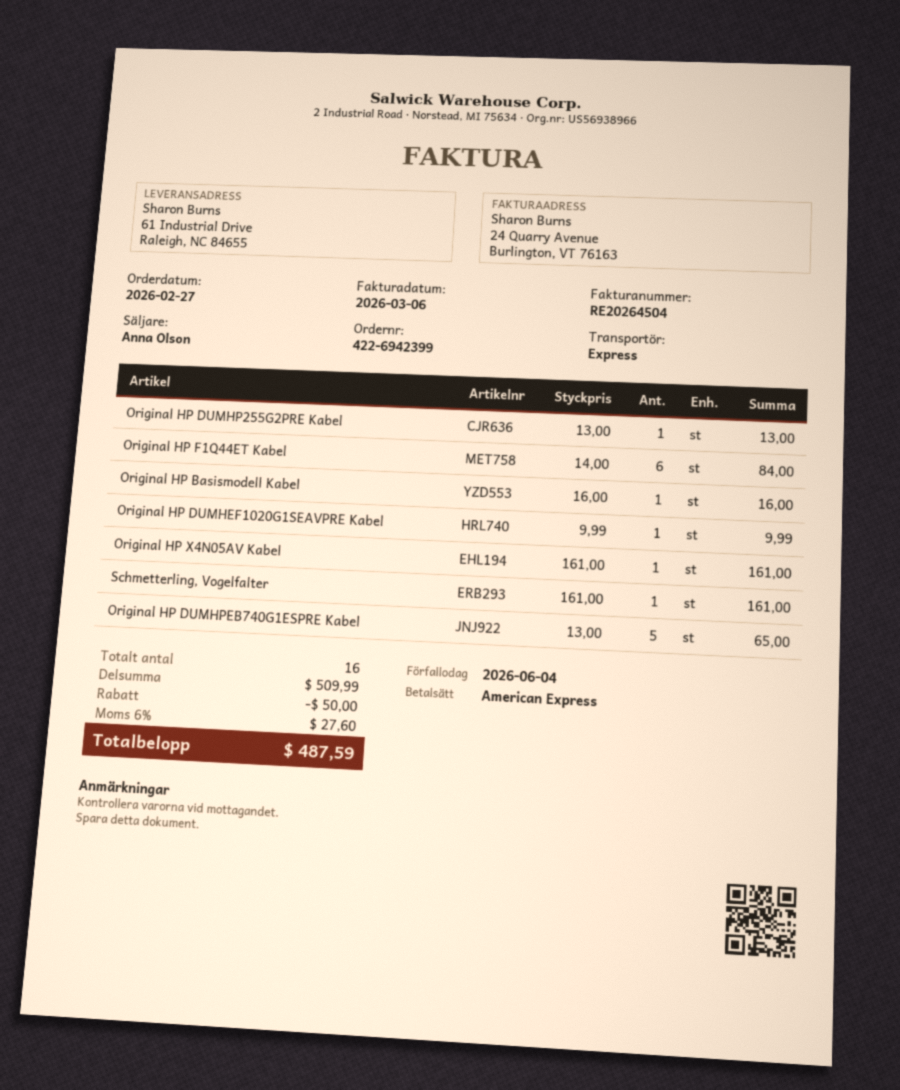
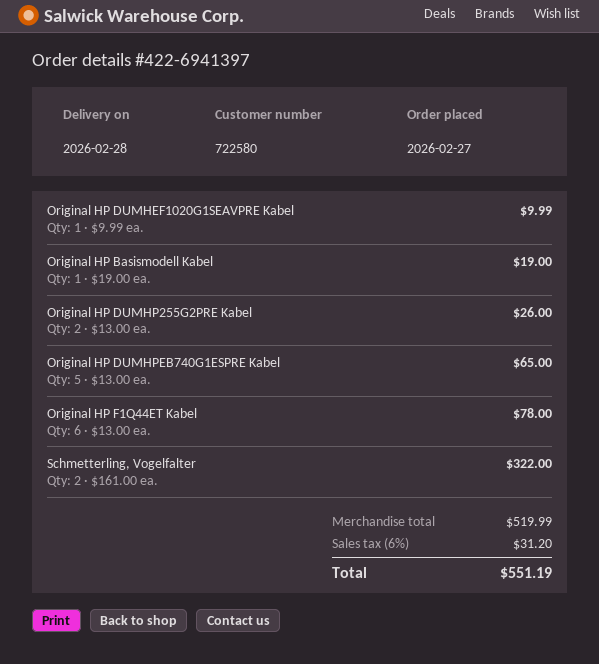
order number: 422-6942399 -> 422-6941397
Original HP DUMHP255G2PRE Kabel: 1 x 13.00 = 13.00 -> 2 x 13.00 = 26.00
Original HP F1Q44ET Kabel: 6 x 14.00 = 84.00 -> 6 x 13.00 = 78.00
Original HP Basismodell Kabel: 1 x 16.00 = 16.00 -> 1 x 19.00 = 19.00
Original HP X4N05AV Kabel: 1 x 161.00 = 161.00 -> none
Schmetterling, Vogelfalter: 1 x 161.00 = 161.00 -> 2 x 161.00 = 322.00
subtotal: 509.99 -> 519.99
discount: 50.00 -> none
tax: 6% = 27.60 -> 6% = 31.20
total: 487.59 -> 551.19

